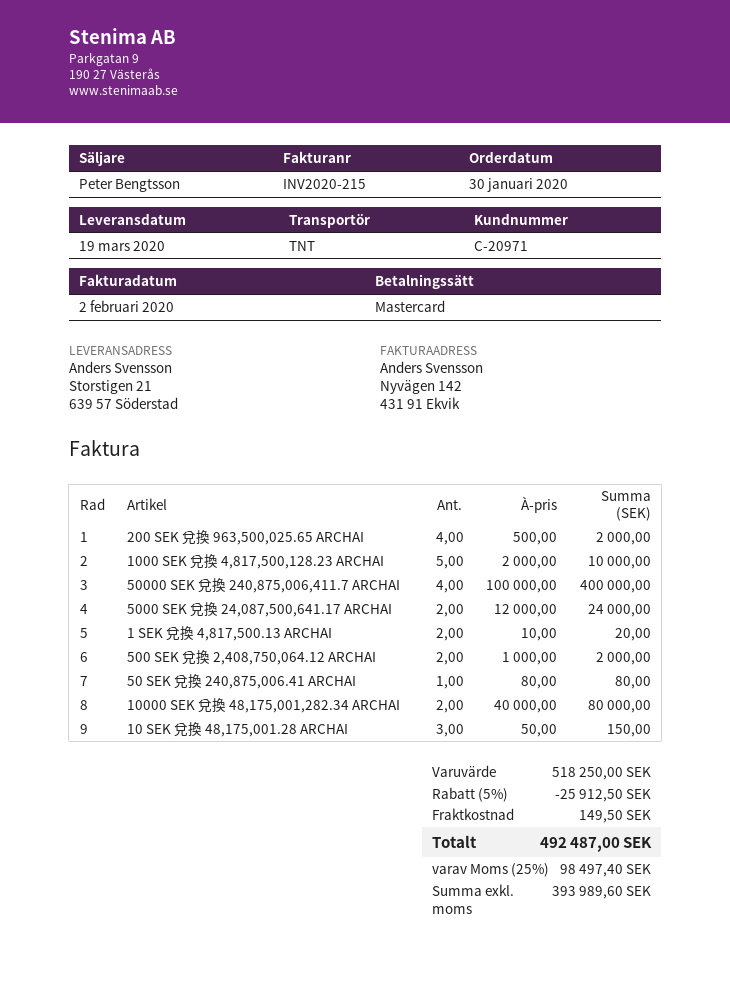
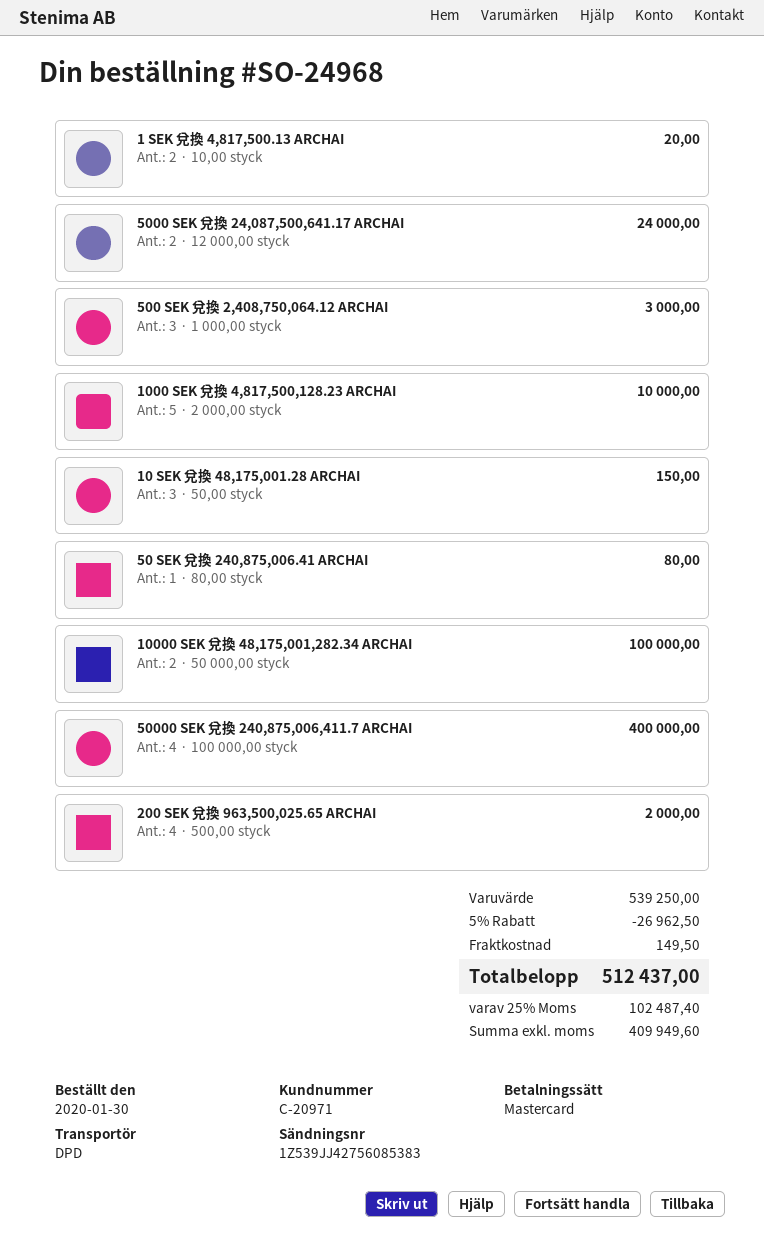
shipping method: TNT -> DPD
500 SEK 兌換 2,408,750,064.12 ARCHAI: 2 x 1000.00 = 2000.00 -> 3 x 1000.00 = 3000.00
10000 SEK 兌換 48,175,001,282.34 ARCHAI: 2 x 40000.00 = 80000.00 -> 2 x 50000.00 = 100000.00
subtotal: 518250.00 -> 539250.00
discount: 5% = 25912.50 -> 5% = 26962.50
net: 393989.60 -> 409949.60
tax: 25% = 98497.40 -> 25% = 102487.40
total: 492487.00 -> 512437.00

